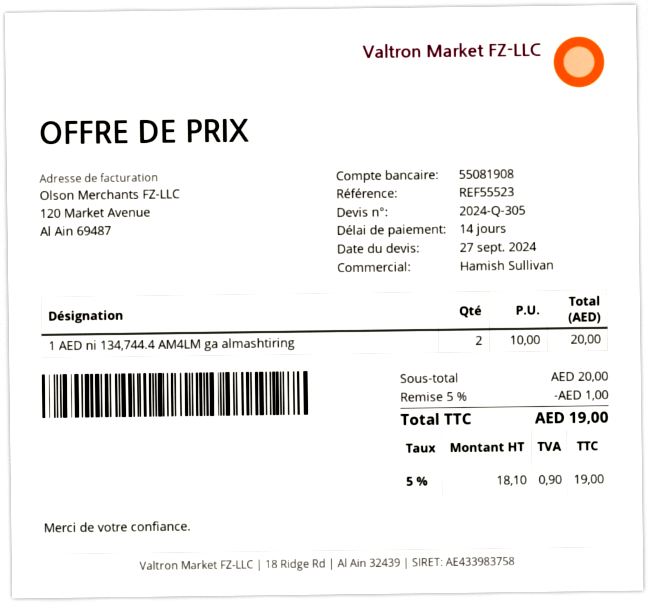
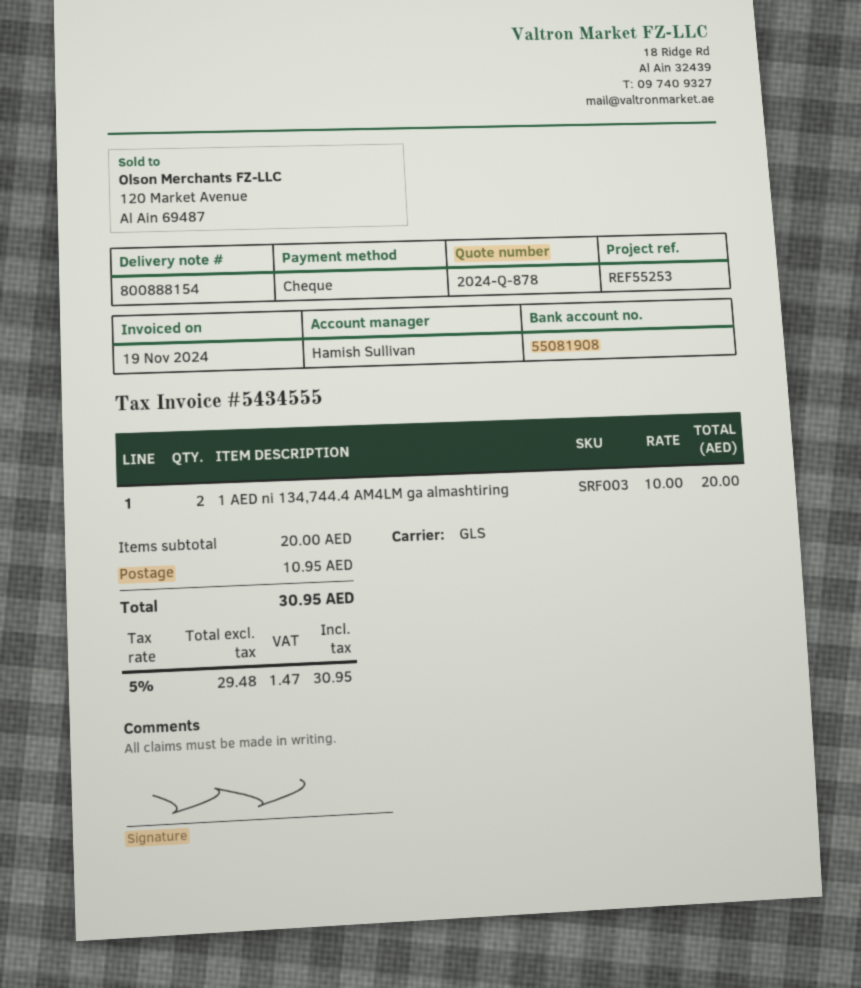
quote number: 2024-Q-305 -> 2024-Q-878
reference: REF55523 -> REF55253
discount: 5% = 1.00 -> none
shipping: none -> 10.95
net: 18.10 -> 29.48
tax: 5% = 0.90 -> 5% = 1.47
total: 19.00 -> 30.95

